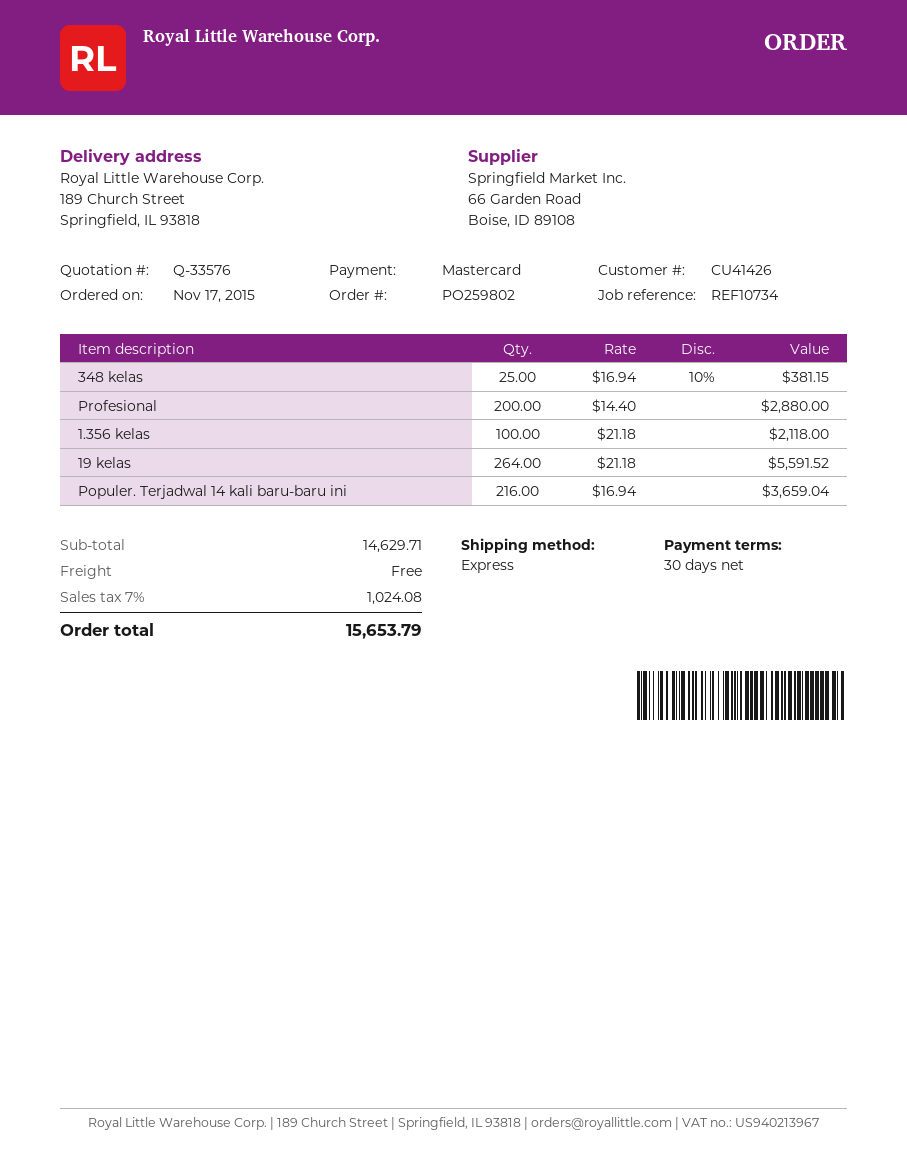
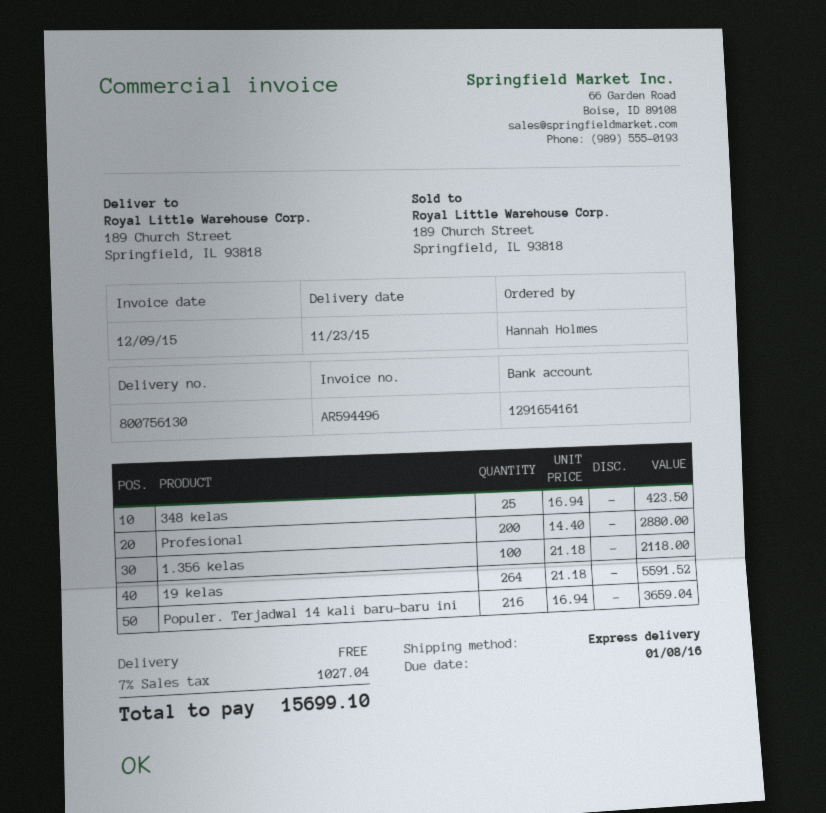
348 kelas: 25 x 16.94 - 10% = 381.15 -> 25 x 16.94 = 423.50
tax: 7% = 1024.08 -> 7% = 1027.04
total: 15653.79 -> 15699.10

